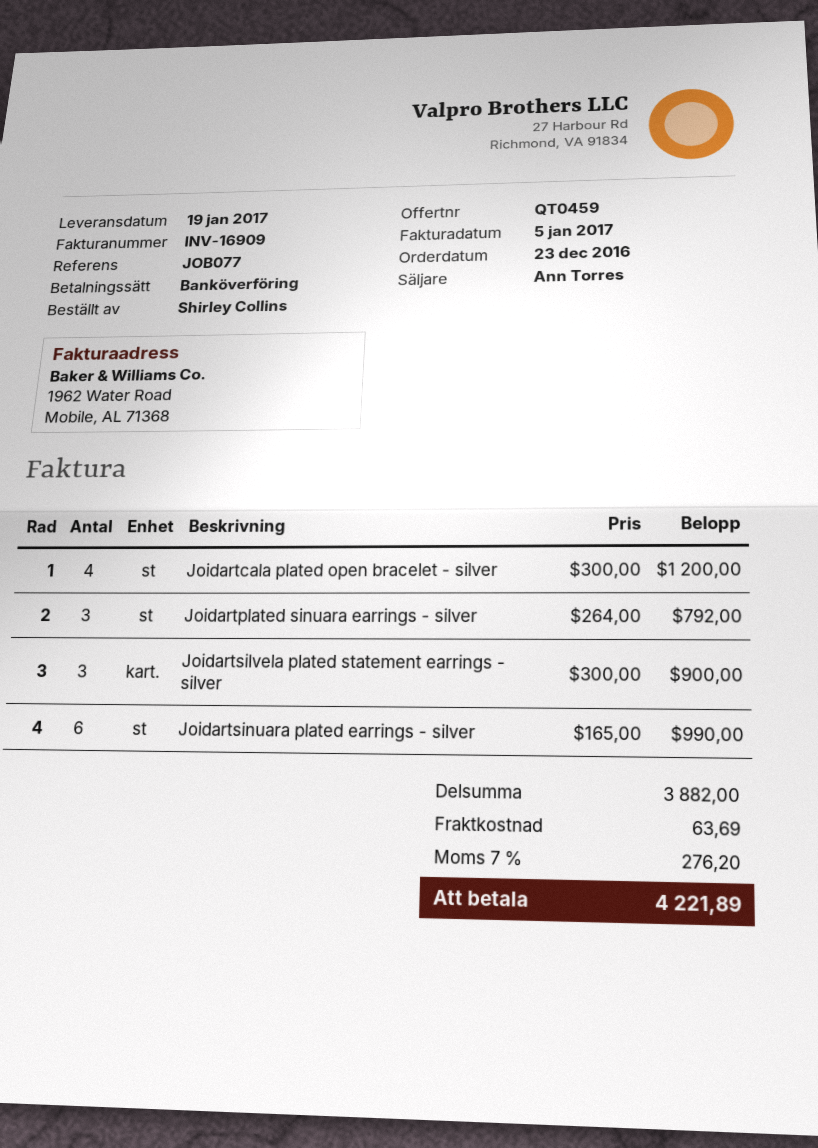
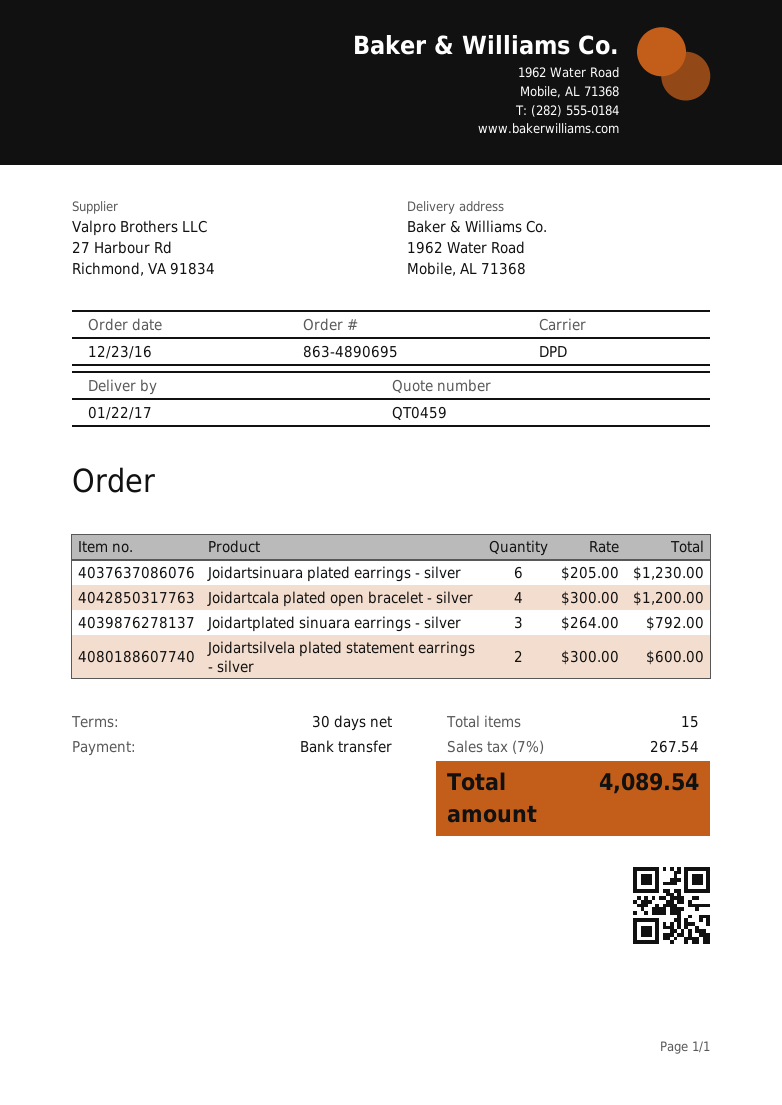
delivery date: 2017-01-19 -> 2017-01-22
Joidartsilvela plated statement earrings - silver: 3 x 300.00 = 900.00 -> 2 x 300.00 = 600.00
Joidartsinuara plated earrings - silver: 6 x 165.00 = 990.00 -> 6 x 205.00 = 1230.00
shipping: 63.69 -> none
tax: 7% = 276.20 -> 7% = 267.54
total: 4221.89 -> 4089.54

